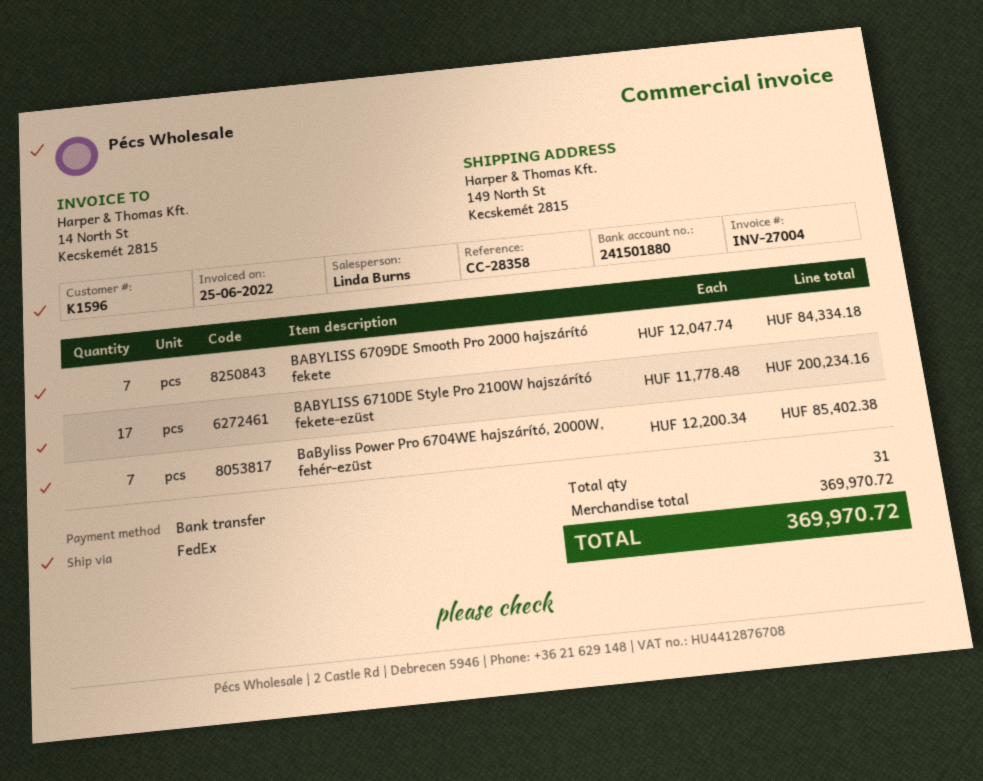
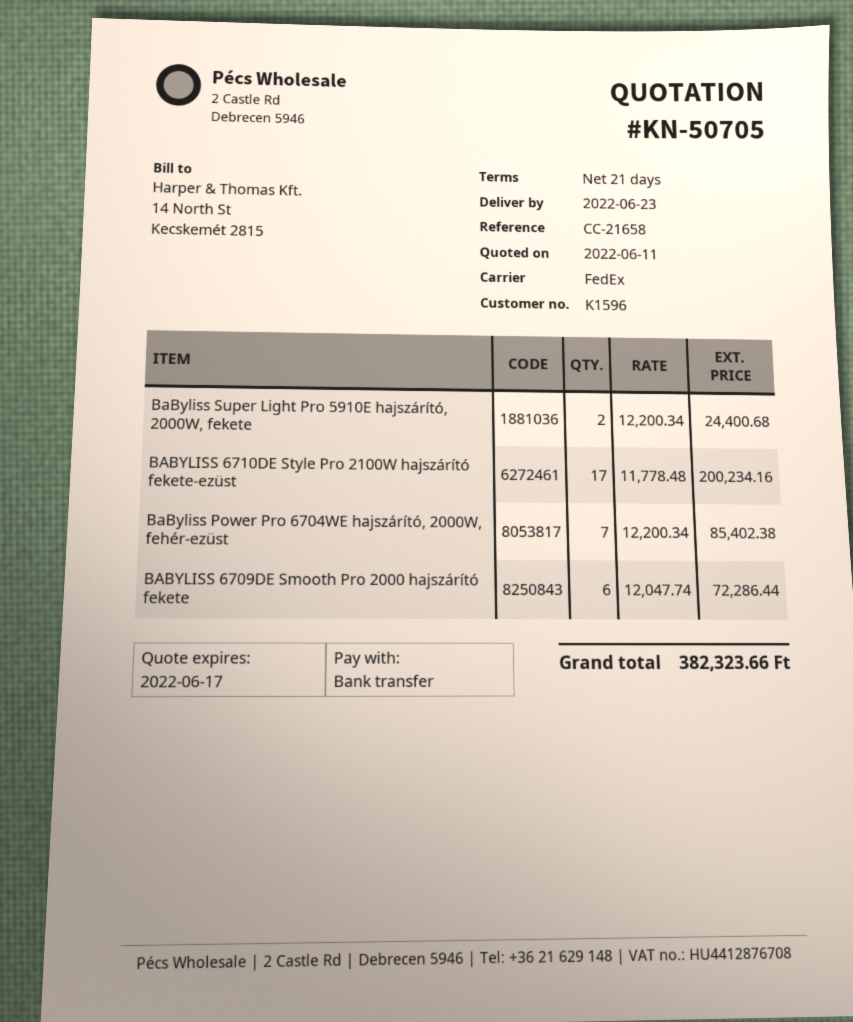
reference: CC-28358 -> CC-21658
BABYLISS 6709DE Smooth Pro 2000 hajszárító fekete: 7 x 12047.74 = 84334.18 -> 6 x 12047.74 = 72286.44
BaByliss Super Light Pro 5910E hajszárító, 2000W, fekete: none -> 2 x 12200.34 = 24400.68
total: 369970.72 -> 382323.66

